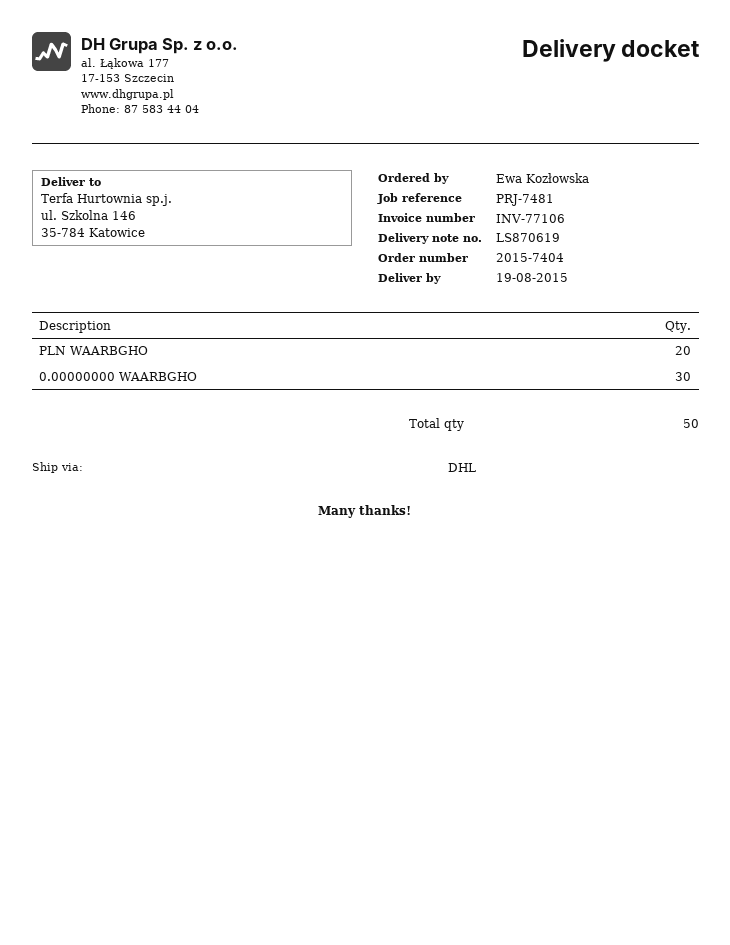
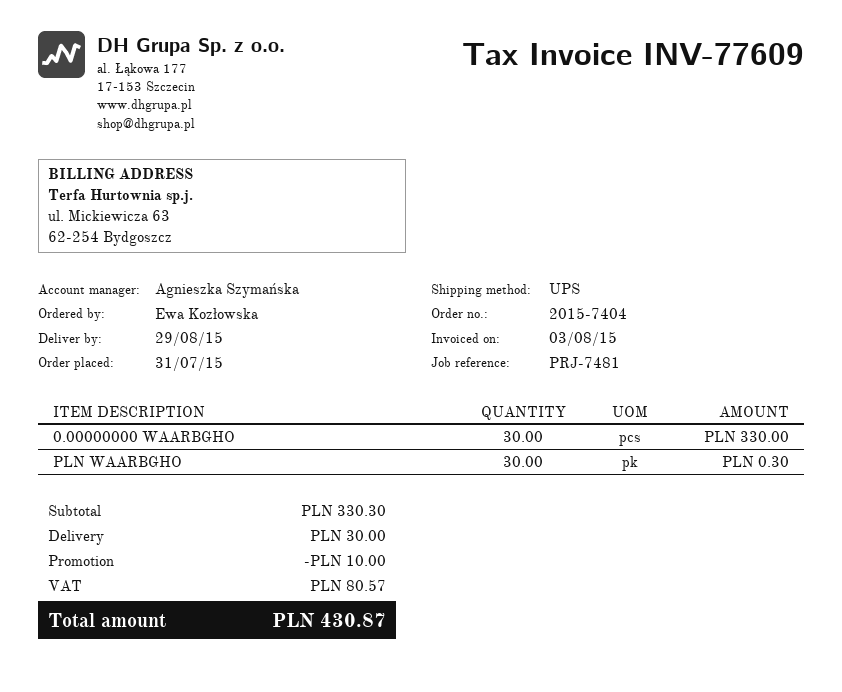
delivery date: 2015-08-19 -> 2015-08-29
invoice number: INV-77106 -> INV-77609
shipping method: DHL -> UPS
PLN WAARBGHO: 20 -> 30

